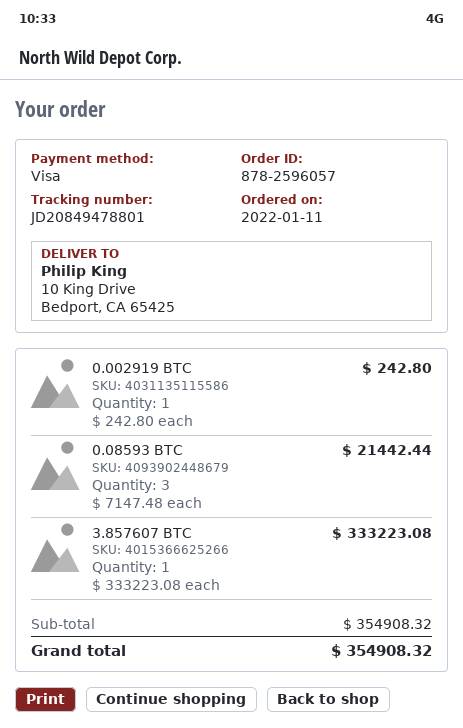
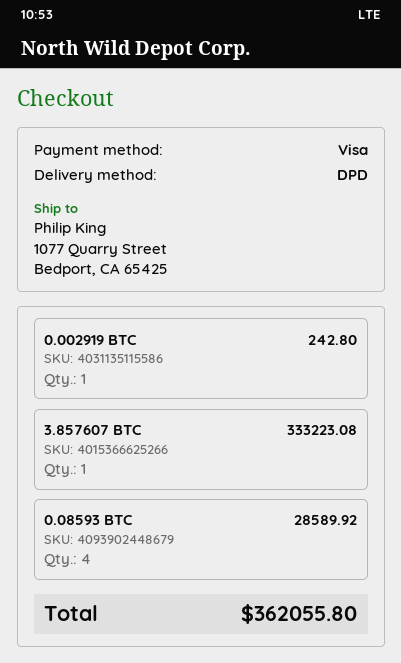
ship to: 10 King Drive, Bedport, CA 65425 -> 1077 Quarry Street, Bedport, CA 65425
0.08593 BTC: 3 for 21442.44 -> 4 for 28589.92
total: 354908.32 -> 362055.80

